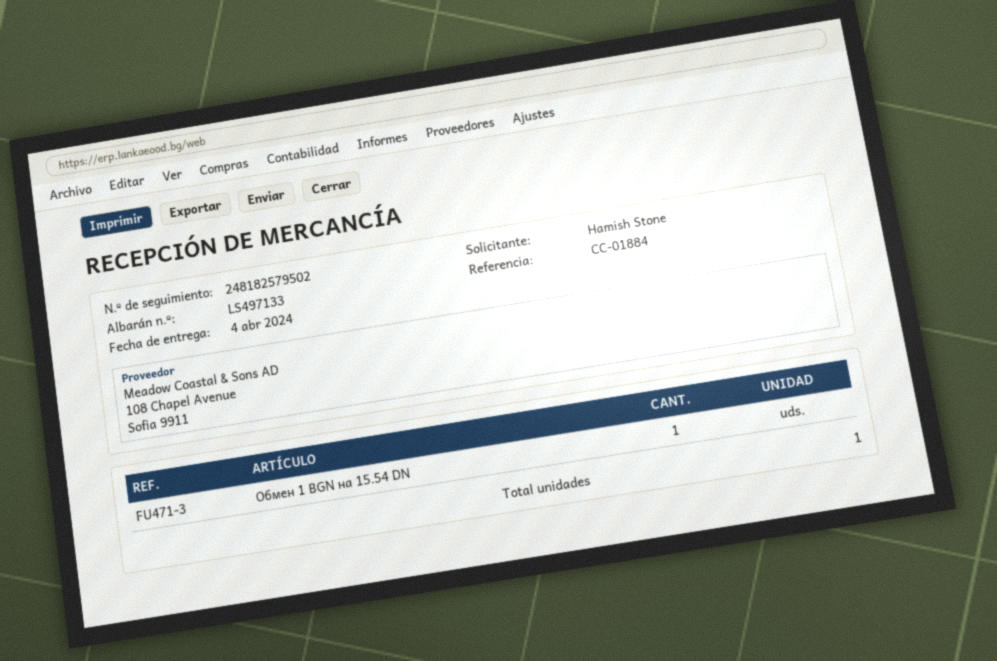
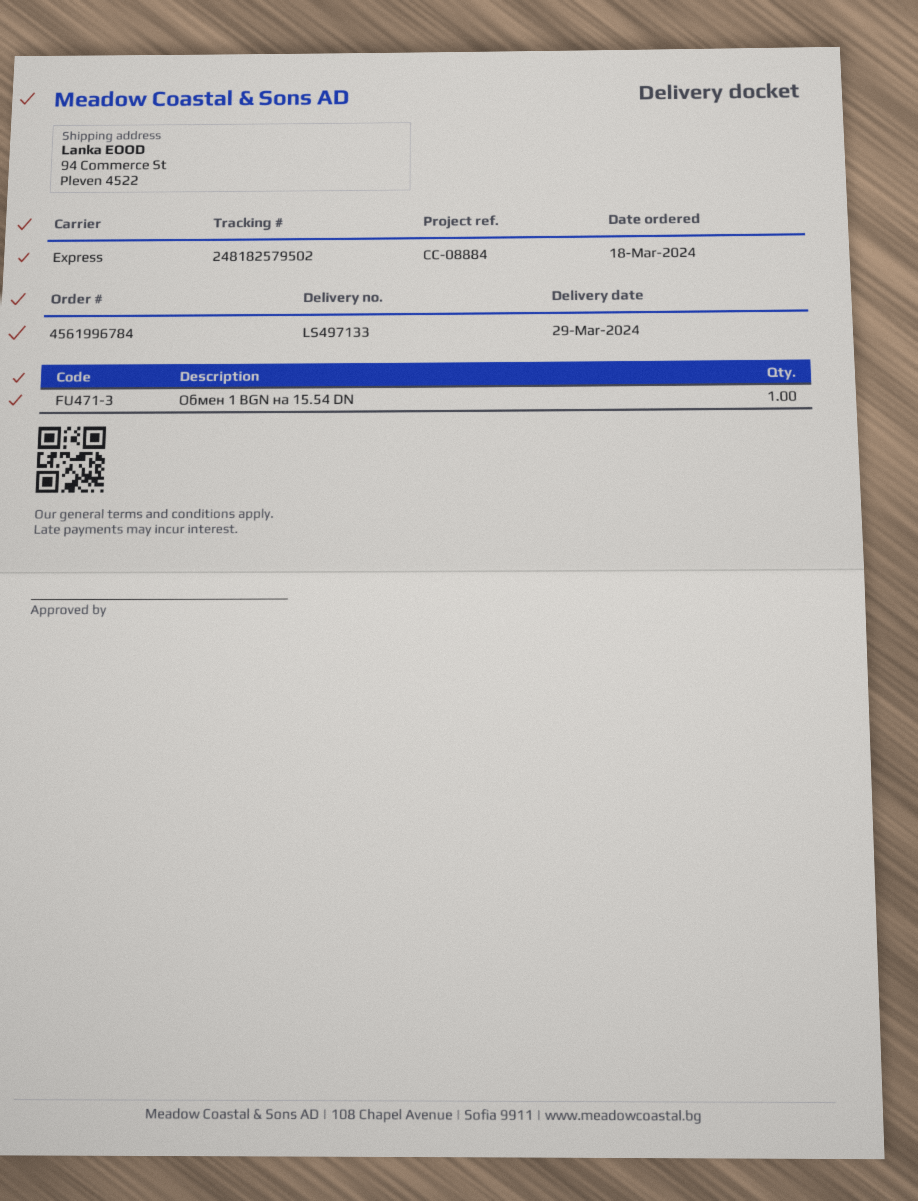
delivery date: 2024-04-04 -> 2024-03-29
reference: CC-01884 -> CC-08884

